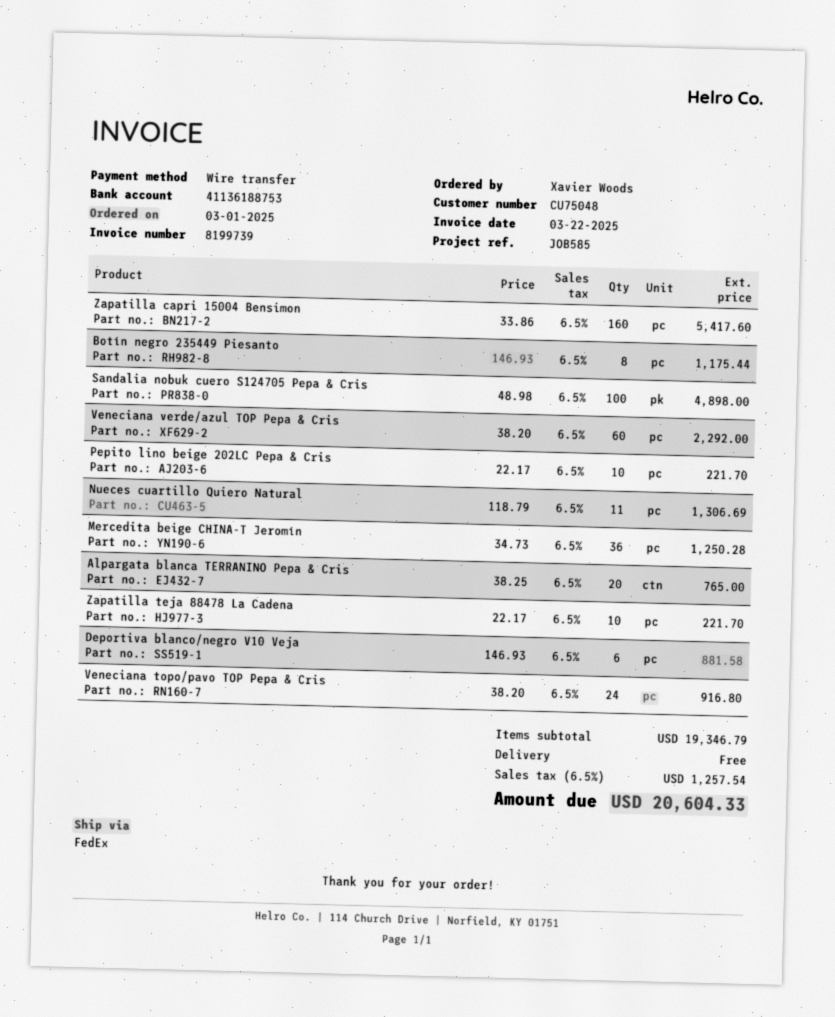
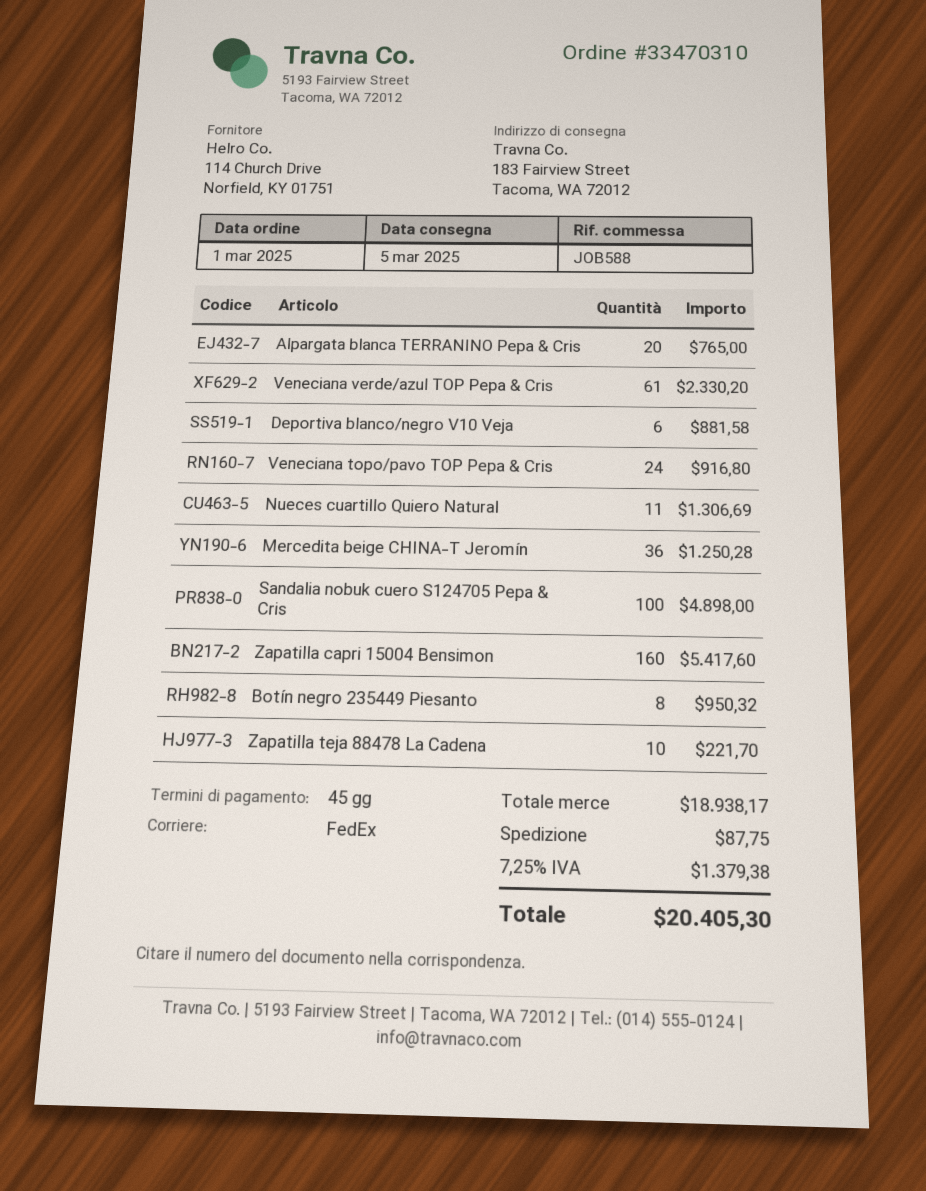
reference: JOB585 -> JOB588
Botín negro 235449 Piesanto: 8 for 1175.44 -> 8 for 950.32
Veneciana verde/azul TOP Pepa & Cris: 60 for 2292.00 -> 61 for 2330.20
Pepito lino beige 202LC Pepa & Cris: 10 for 221.70 -> none
subtotal: 19346.79 -> 18938.17
shipping: 0.00 -> 87.75
tax: 6.5% = 1257.54 -> 7.25% = 1379.38
total: 20604.33 -> 20405.30

